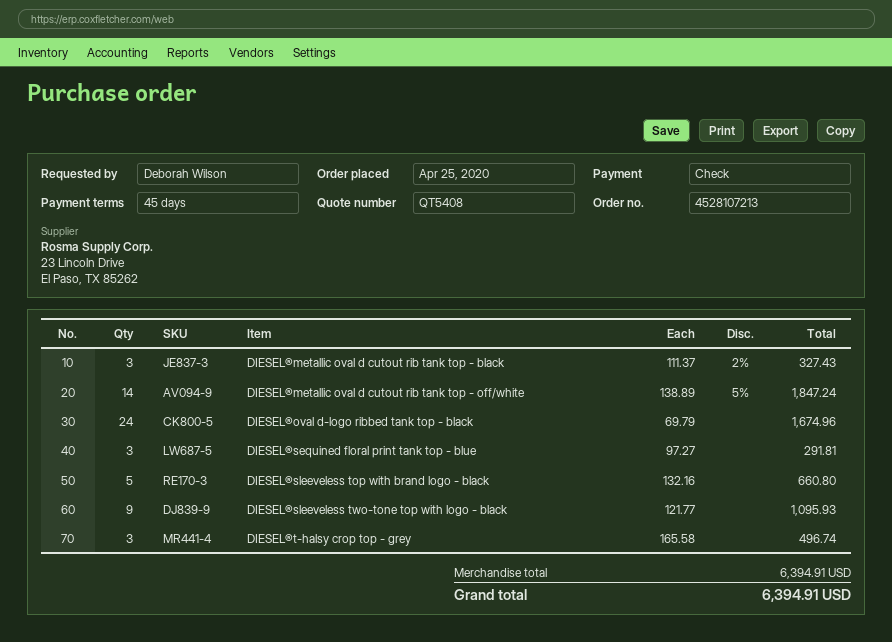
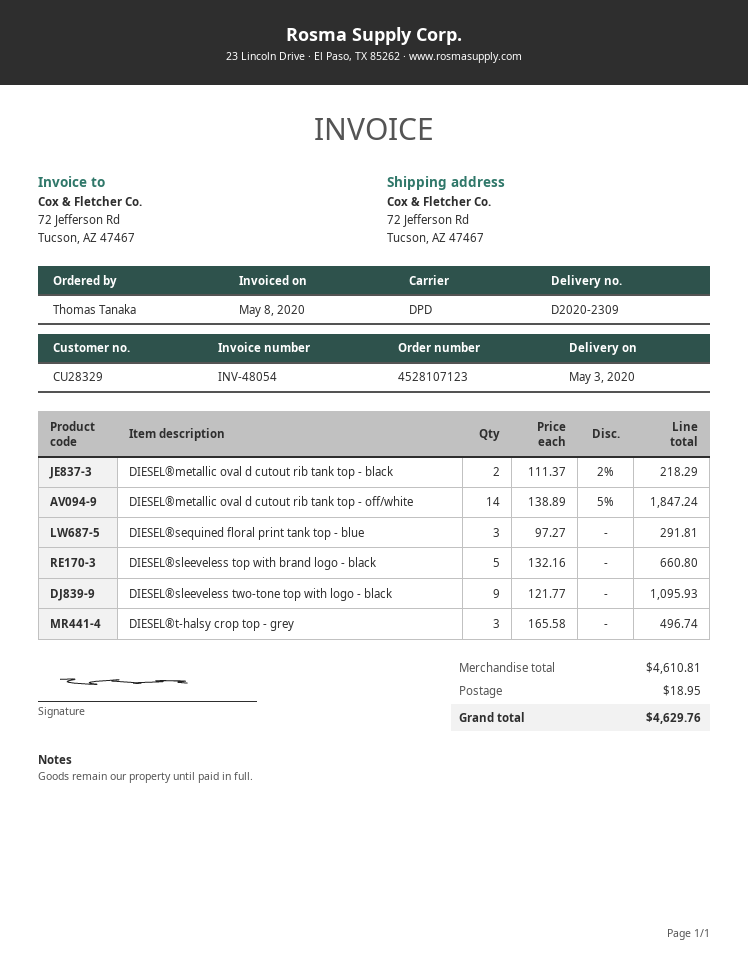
order number: 4528107213 -> 4528107123
ordered by: Deborah Wilson -> Thomas Tanaka
DIESEL®metallic oval d cutout rib tank top - black: 3 x 111.37 - 2% = 327.43 -> 2 x 111.37 - 2% = 218.29
DIESEL®oval d-logo ribbed tank top - black: 24 x 69.79 = 1674.96 -> none
subtotal: 6394.91 -> 4610.81
shipping: none -> 18.95
total: 6394.91 -> 4629.76

